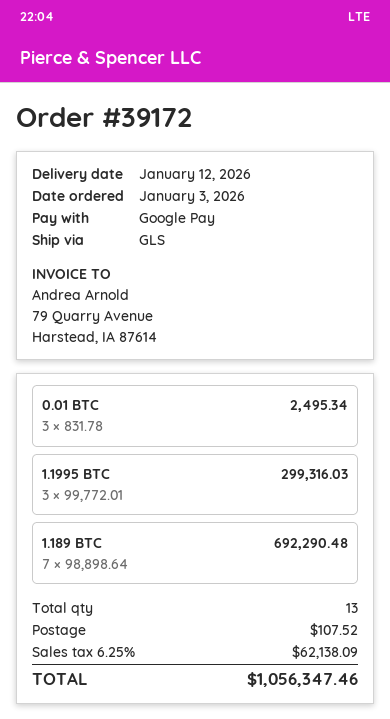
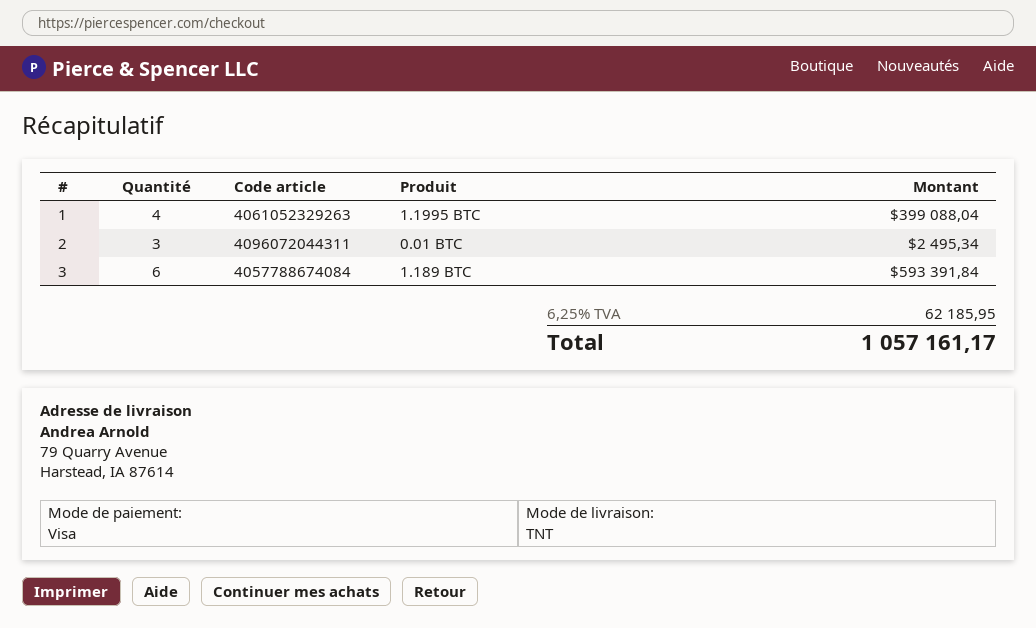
payment method: Google Pay -> Visa
shipping method: GLS -> TNT
1.1995 BTC: 3 for 299316.03 -> 4 for 399088.04
1.189 BTC: 7 for 692290.48 -> 6 for 593391.84
shipping: 107.52 -> none
tax: 6.25% = 62138.09 -> 6.25% = 62185.95
total: 1056347.46 -> 1057161.17

